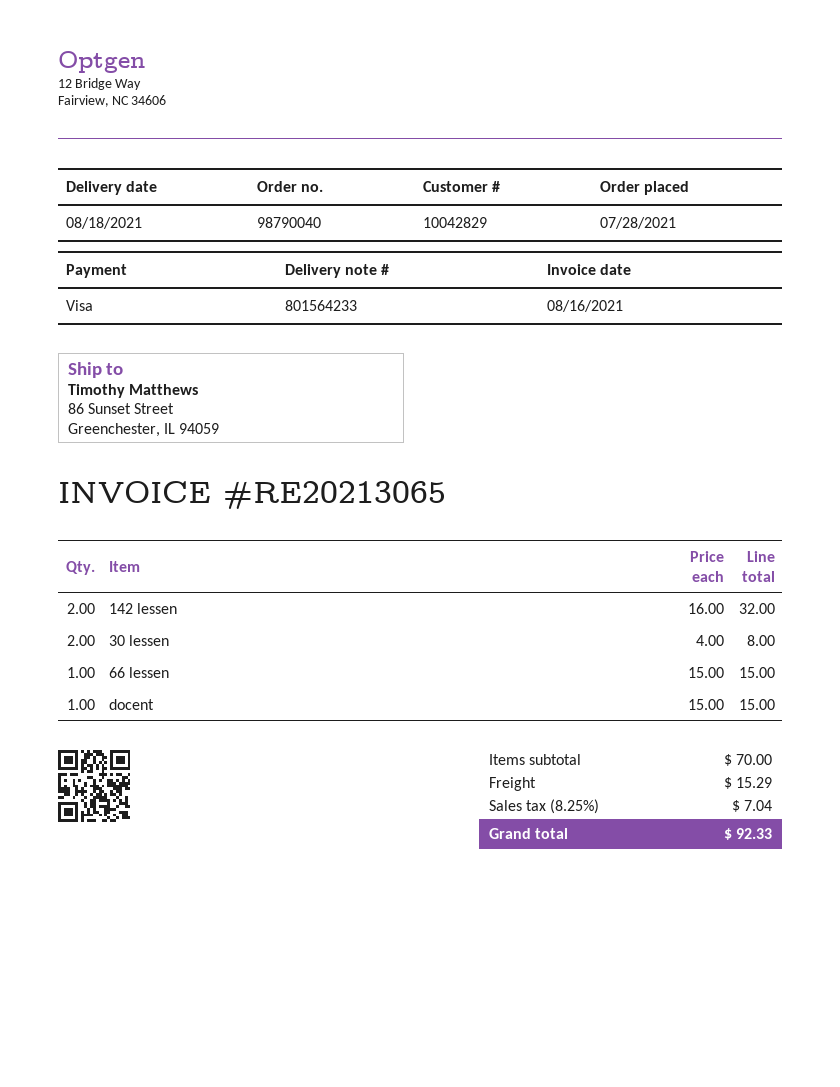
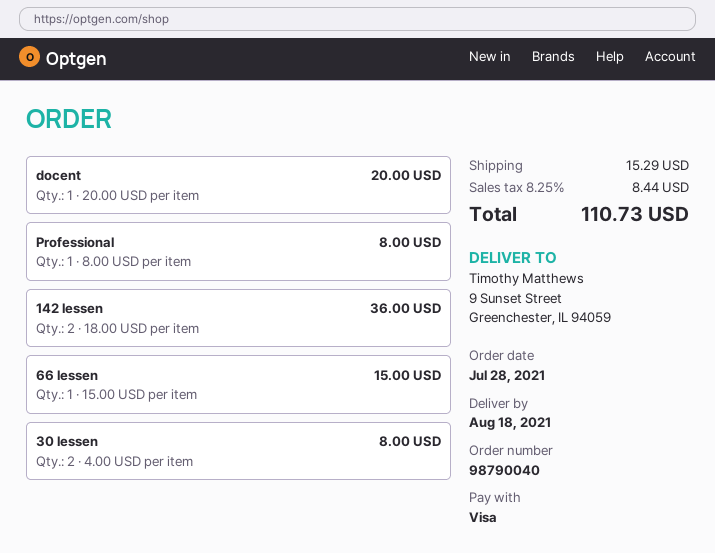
ship to: 86 Sunset Street, Greenchester, IL 94059 -> 9 Sunset Street, Greenchester, IL 94059
142 lessen: 2 x 16.00 = 32.00 -> 2 x 18.00 = 36.00
docent: 1 x 15.00 = 15.00 -> 1 x 20.00 = 20.00
Professional: none -> 1 x 8.00 = 8.00
tax: 8.25% = 7.04 -> 8.25% = 8.44
total: 92.33 -> 110.73

